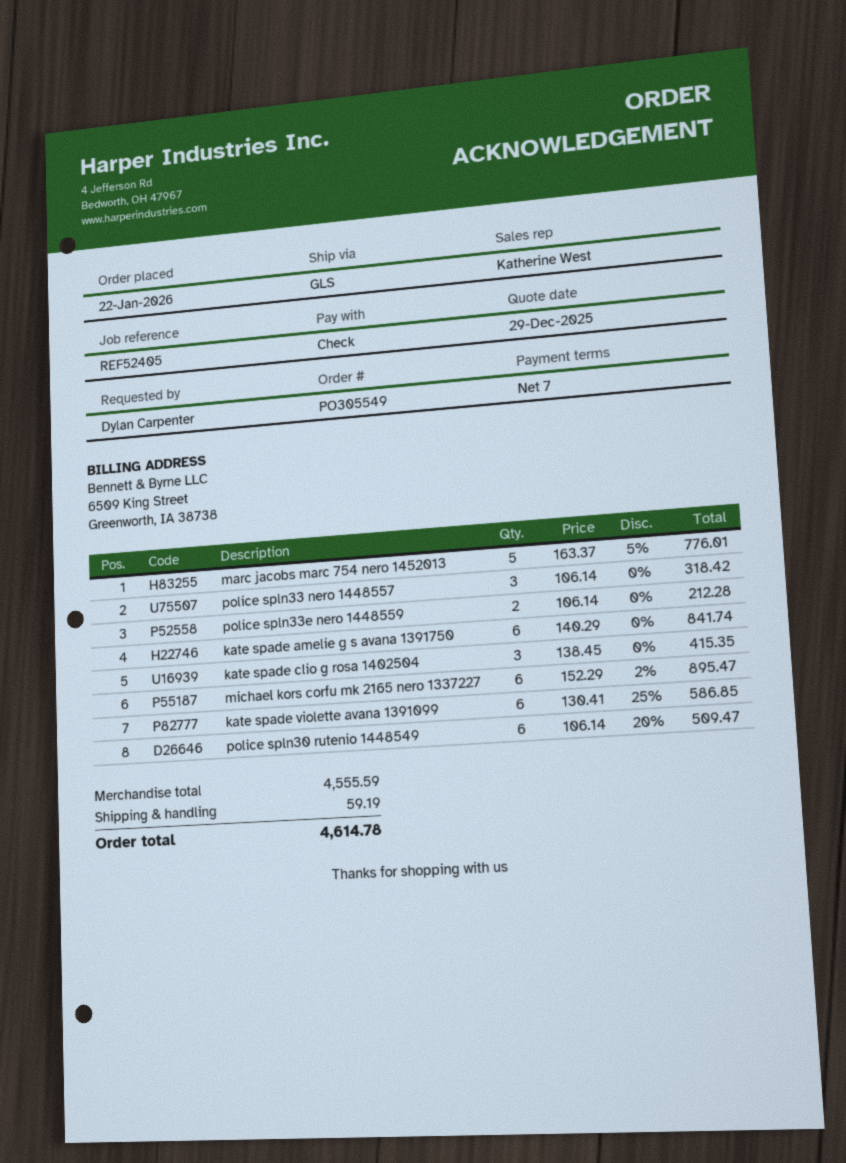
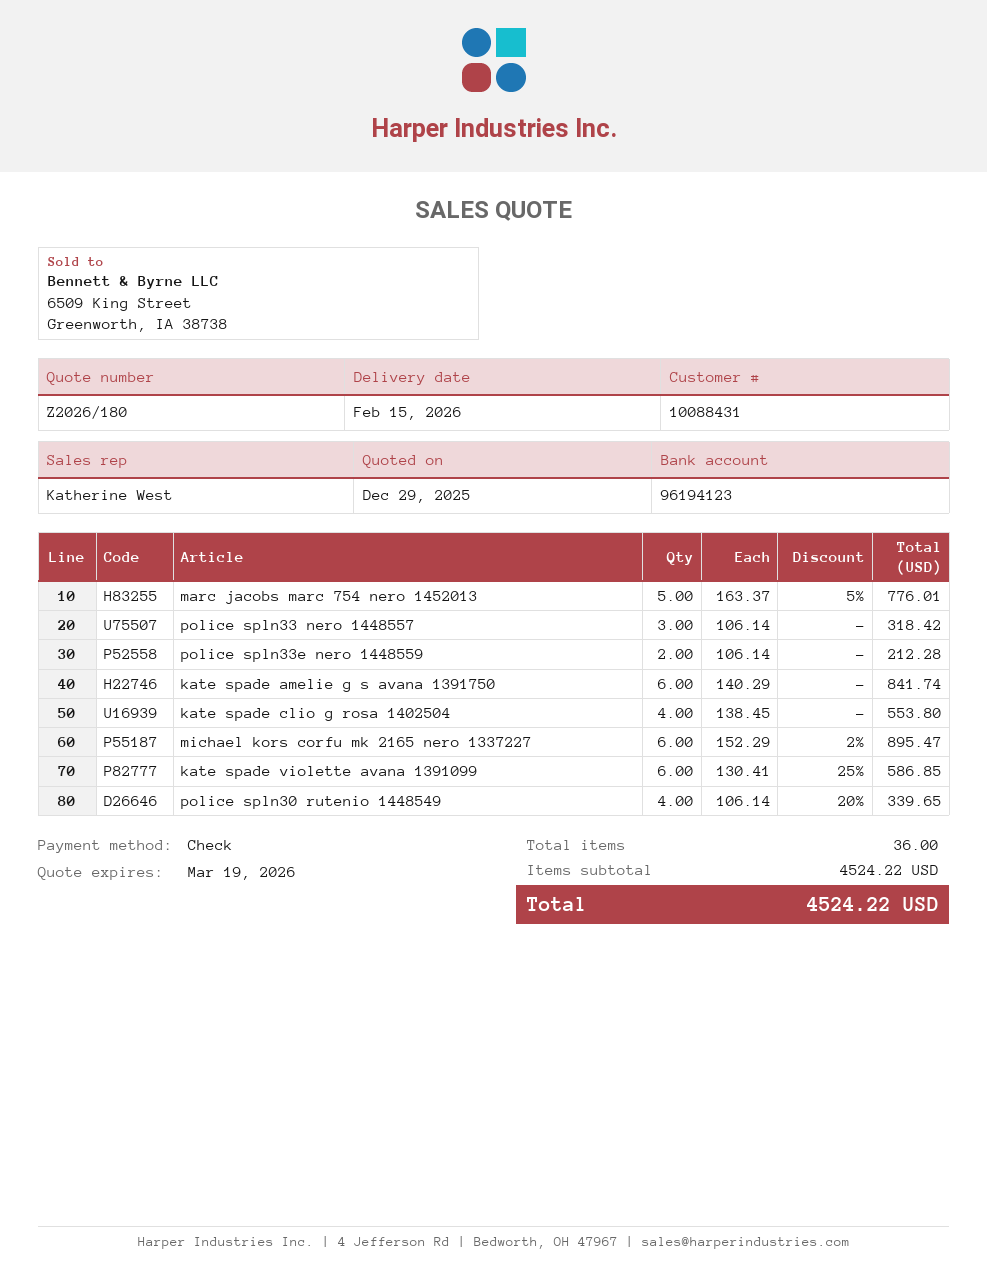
kate spade clio g rosa 1402504: 3 x 138.45 = 415.35 -> 4 x 138.45 = 553.80
police spln30 rutenio 1448549: 6 x 106.14 - 20% = 509.47 -> 4 x 106.14 - 20% = 339.65
subtotal: 4555.59 -> 4524.22
shipping: 59.19 -> none
total: 4614.78 -> 4524.22

